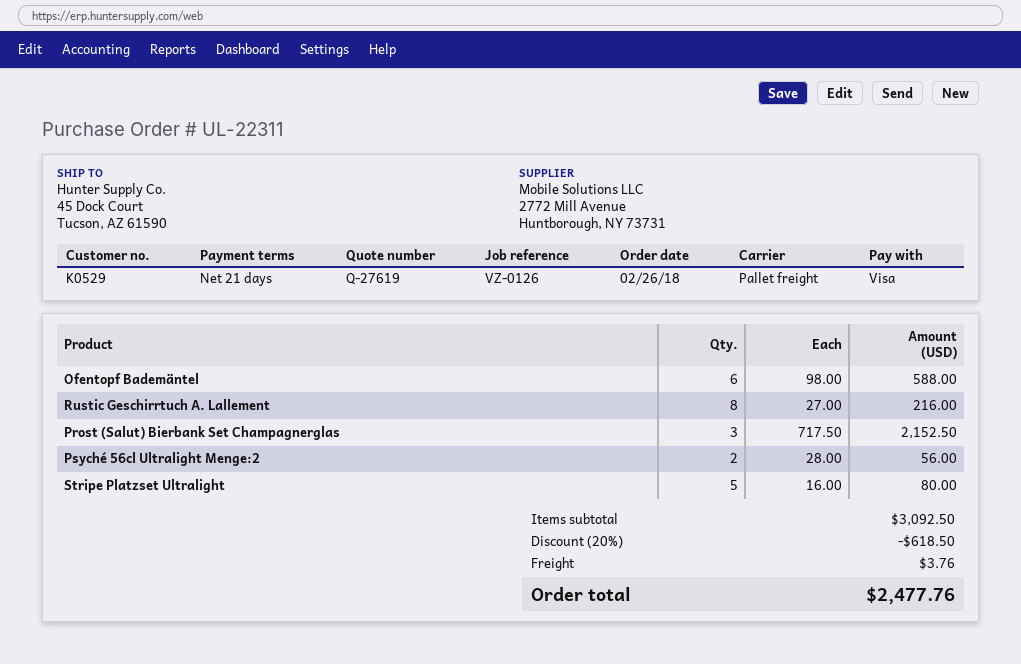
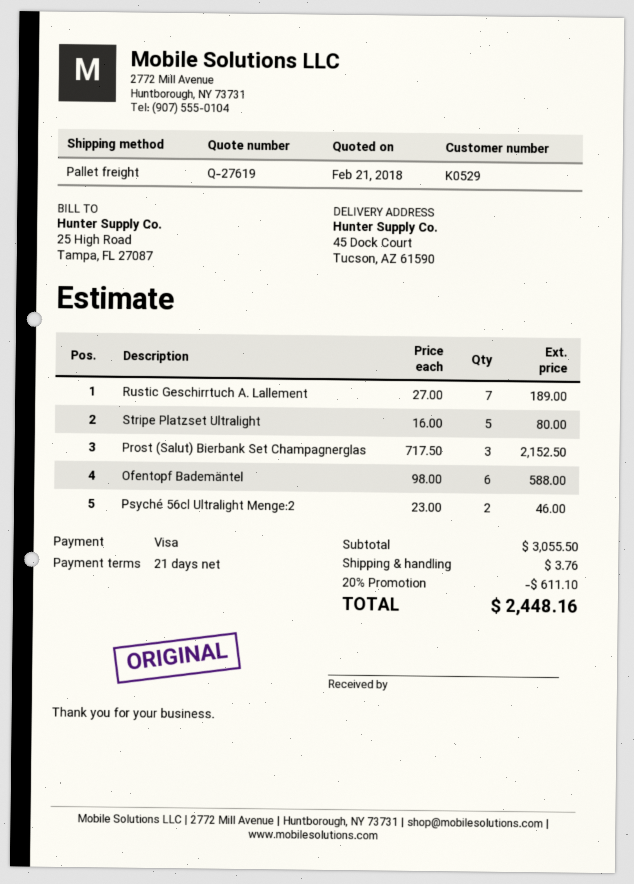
Rustic Geschirrtuch A. Lallement: 8 x 27.00 = 216.00 -> 7 x 27.00 = 189.00
Psyché 56cl Ultralight Menge:2: 2 x 28.00 = 56.00 -> 2 x 23.00 = 46.00
subtotal: 3092.50 -> 3055.50
discount: 20% = 618.50 -> 20% = 611.10
total: 2477.76 -> 2448.16

